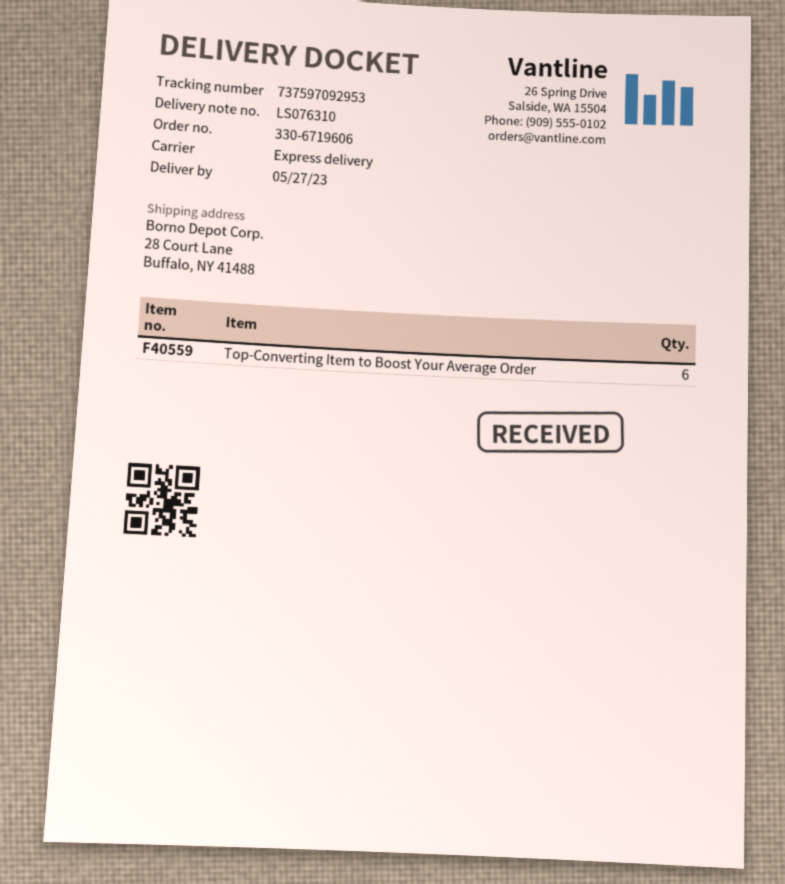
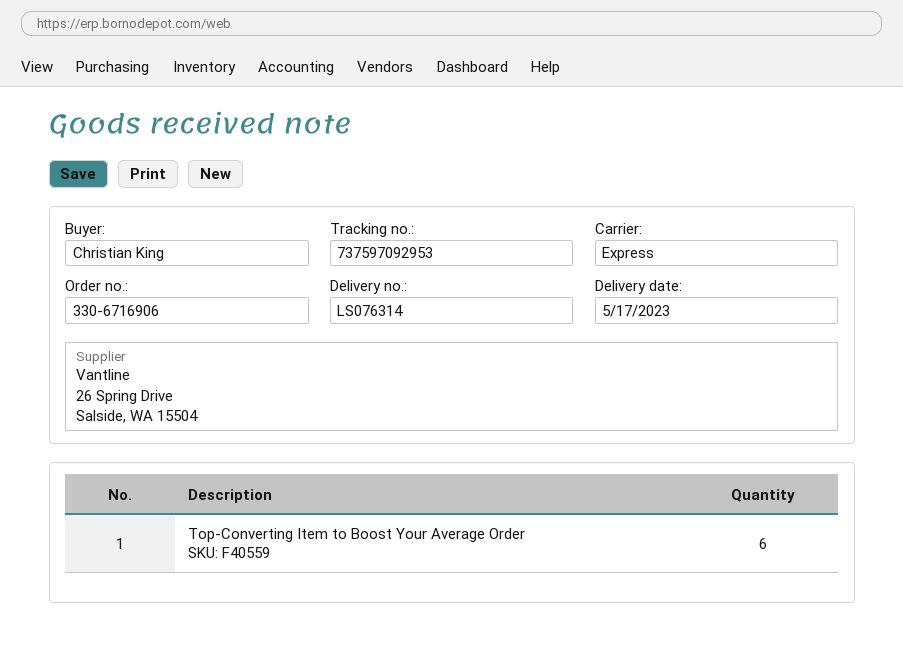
order number: 330-6719606 -> 330-6716906
delivery note number: LS076310 -> LS076314
delivery date: 2023-05-27 -> 2023-05-17

